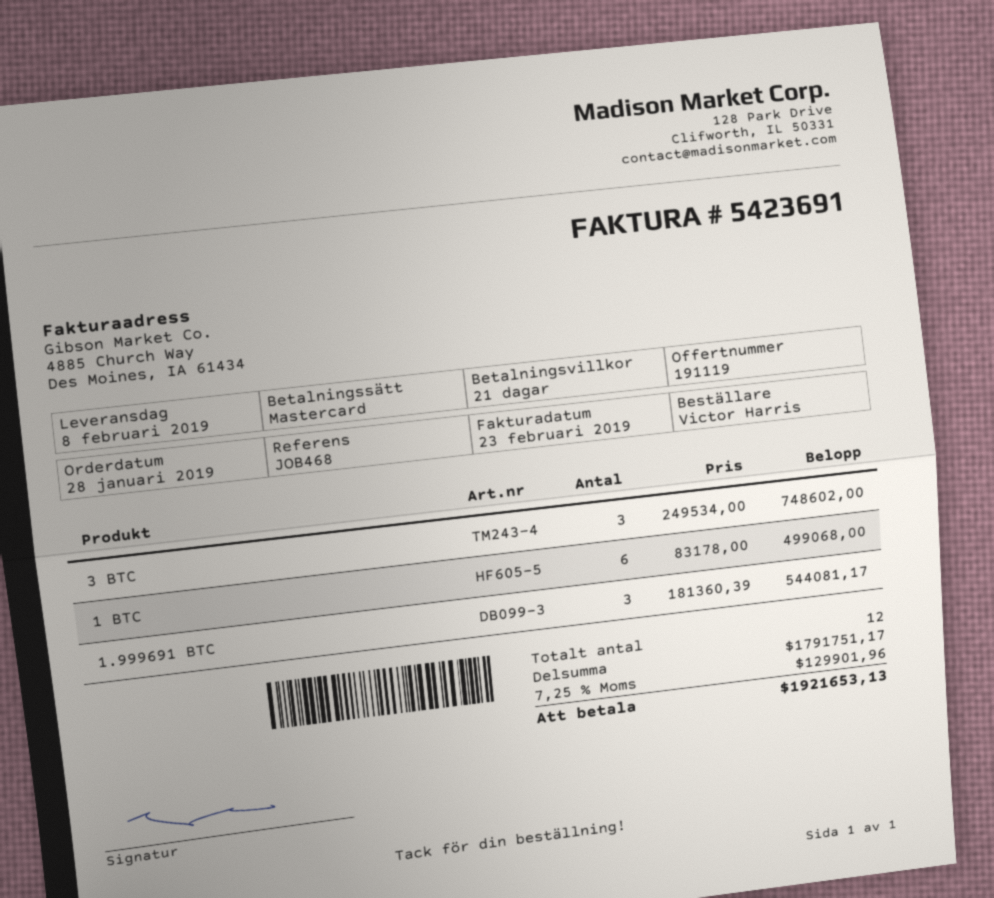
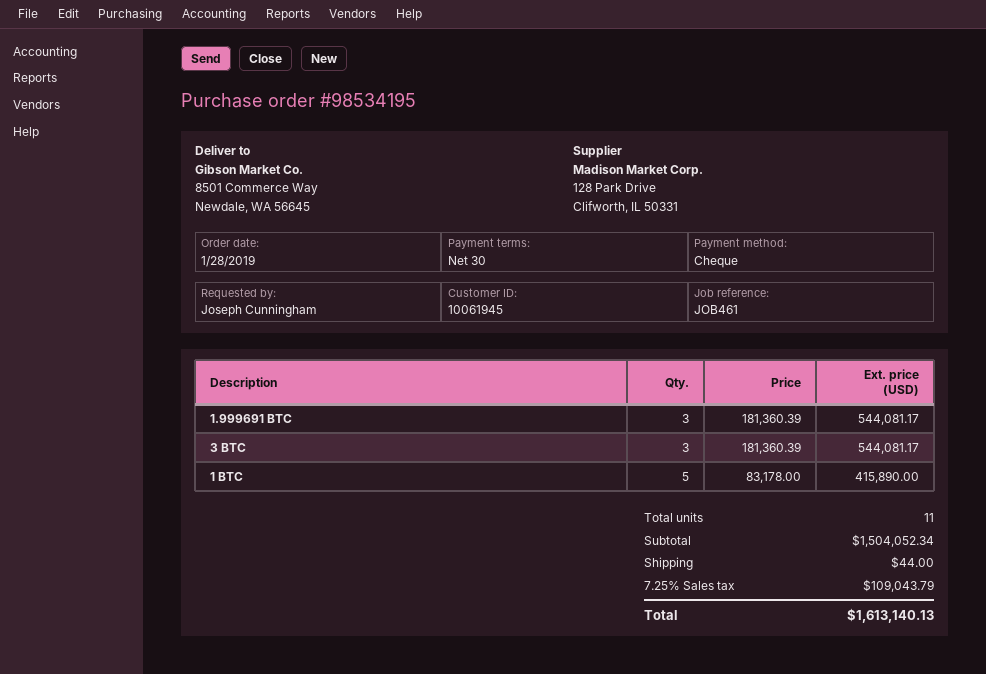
payment terms: 21 days -> 30 days
reference: JOB468 -> JOB461
ordered by: Victor Harris -> Joseph Cunningham
payment method: Mastercard -> cheque
3 BTC: 3 x 249534.00 = 748602.00 -> 3 x 181360.39 = 544081.17
1 BTC: 6 x 83178.00 = 499068.00 -> 5 x 83178.00 = 415890.00
total quantity: 12 -> 11
subtotal: 1791751.17 -> 1504052.34
shipping: none -> 44.00
tax: 7.25% = 129901.96 -> 7.25% = 109043.79
total: 1921653.13 -> 1613140.13

